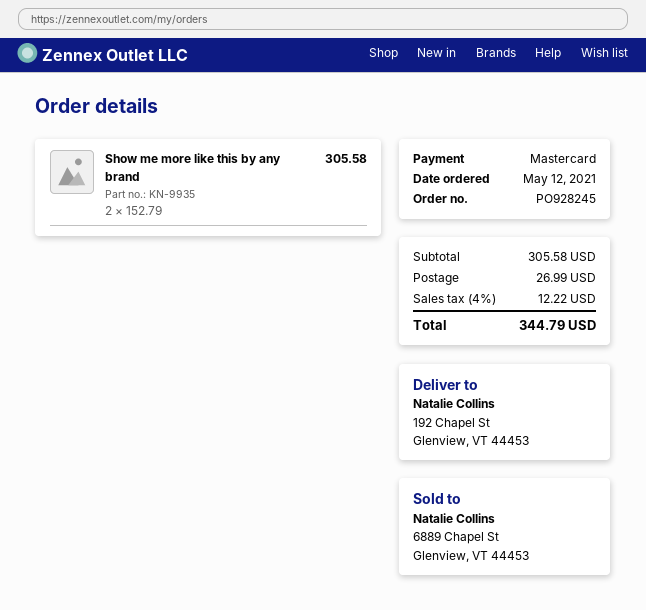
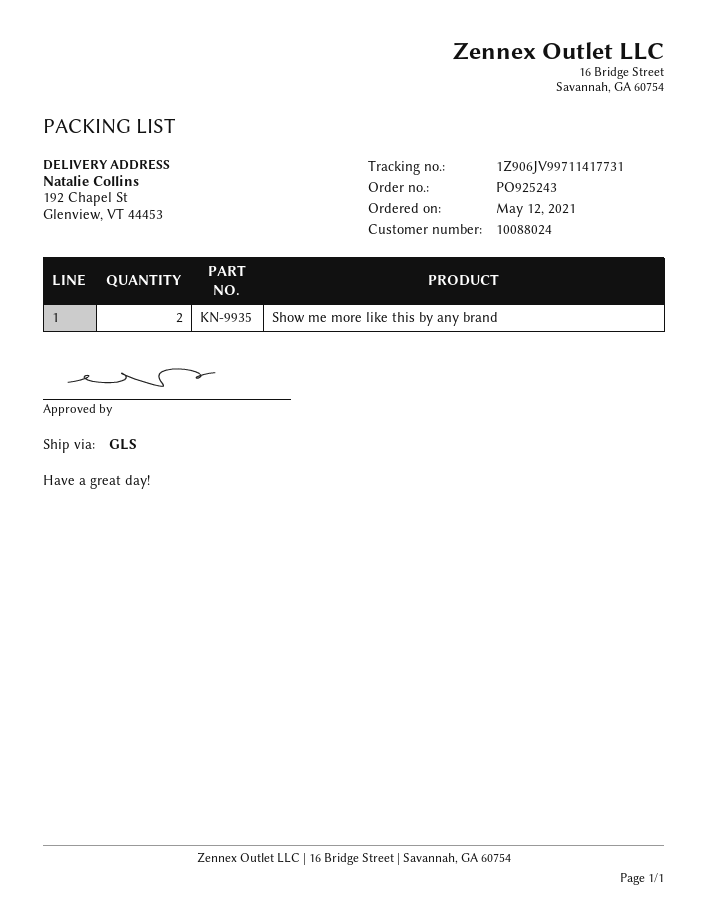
order number: PO928245 -> PO925243

